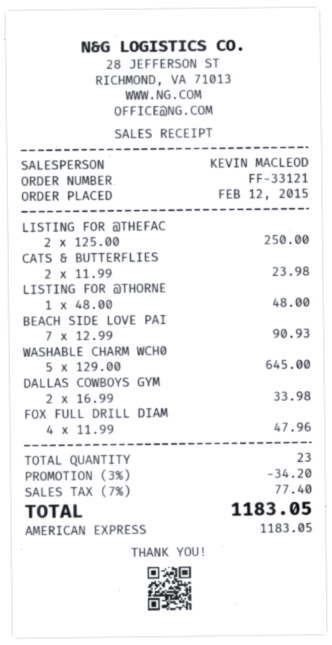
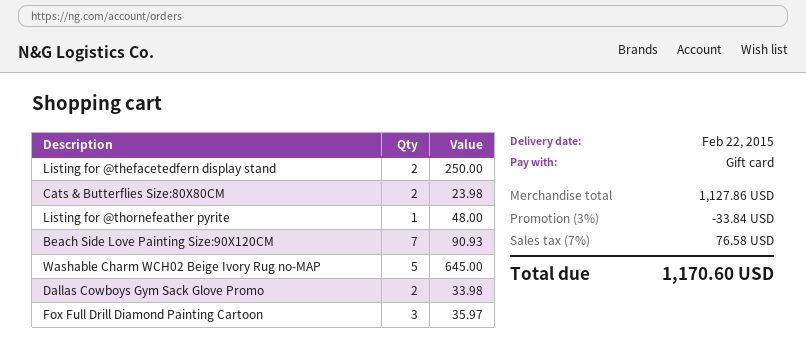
payment method: American Express -> gift card
FOX FULL DRILL DIAM: 4 for 47.96 -> 3 for 35.97
discount: 3% = 34.20 -> 3% = 33.84
tax: 7% = 77.40 -> 7% = 76.58
total: 1183.05 -> 1170.60

